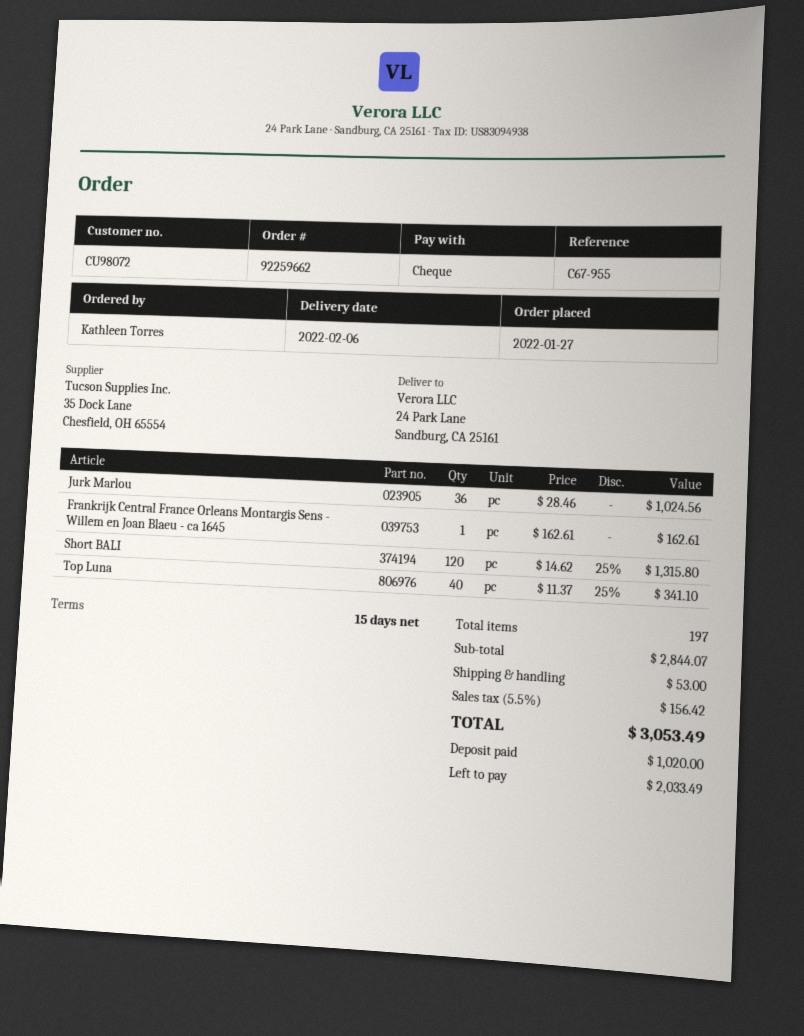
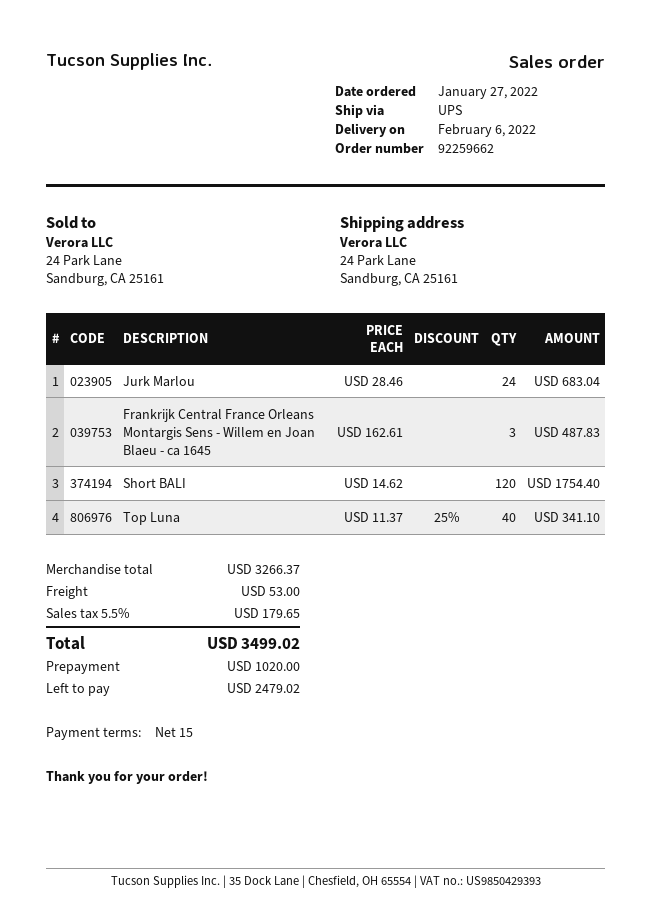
Jurk Marlou: 36 x 28.46 = 1024.56 -> 24 x 28.46 = 683.04
Frankrijk Central France Orleans Montargis Sens - Willem en Joan Blaeu - ca 1645: 1 x 162.61 = 162.61 -> 3 x 162.61 = 487.83
Short BALI: 120 x 14.62 - 25% = 1315.80 -> 120 x 14.62 = 1754.40
subtotal: 2844.07 -> 3266.37
tax: 5.5% = 156.42 -> 5.5% = 179.65
total: 3053.49 -> 3499.02
balance: 2033.49 -> 2479.02

